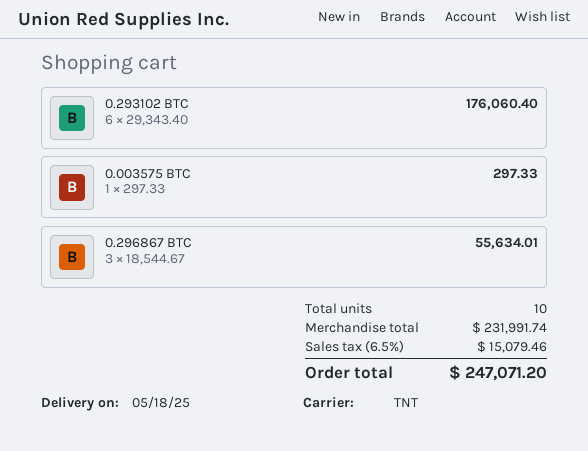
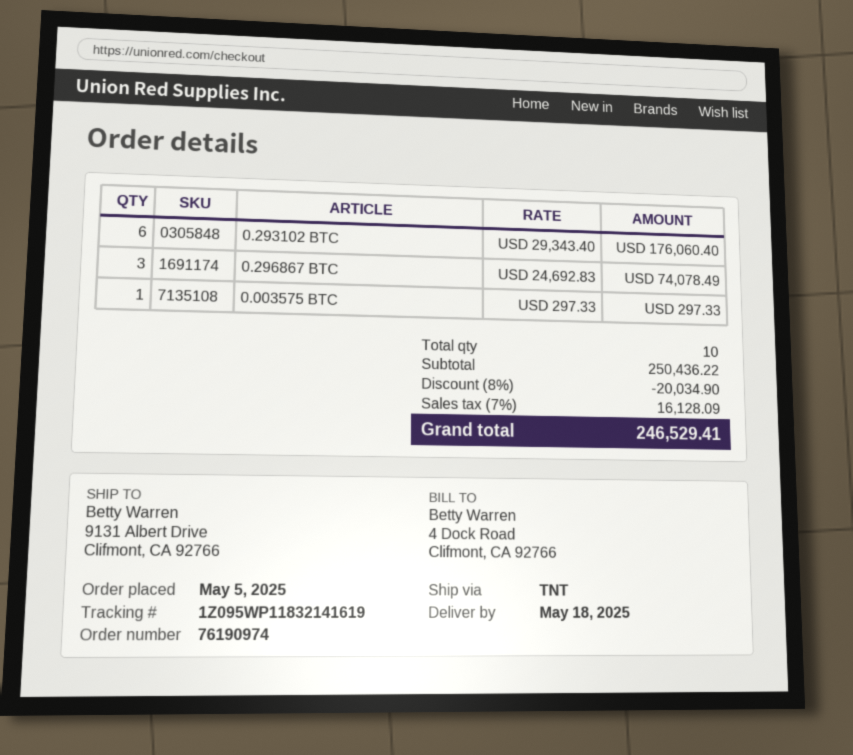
0.296867 BTC: 3 x 18544.67 = 55634.01 -> 3 x 24692.83 = 74078.49
subtotal: 231991.74 -> 250436.22
discount: none -> 8% = 20034.90
tax: 6.5% = 15079.46 -> 7% = 16128.09
total: 247071.20 -> 246529.41

